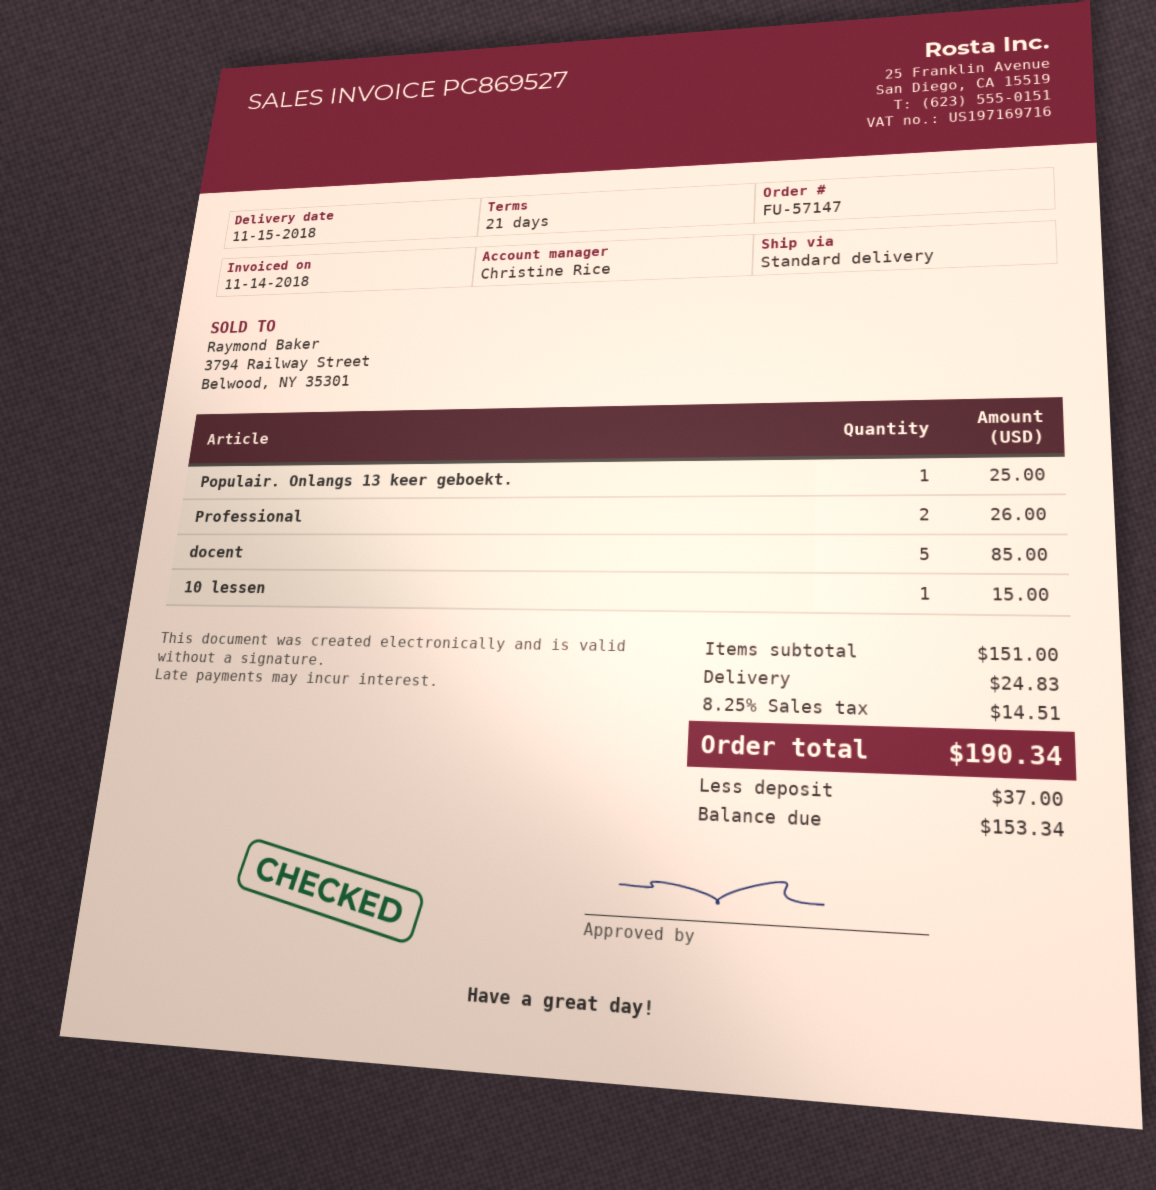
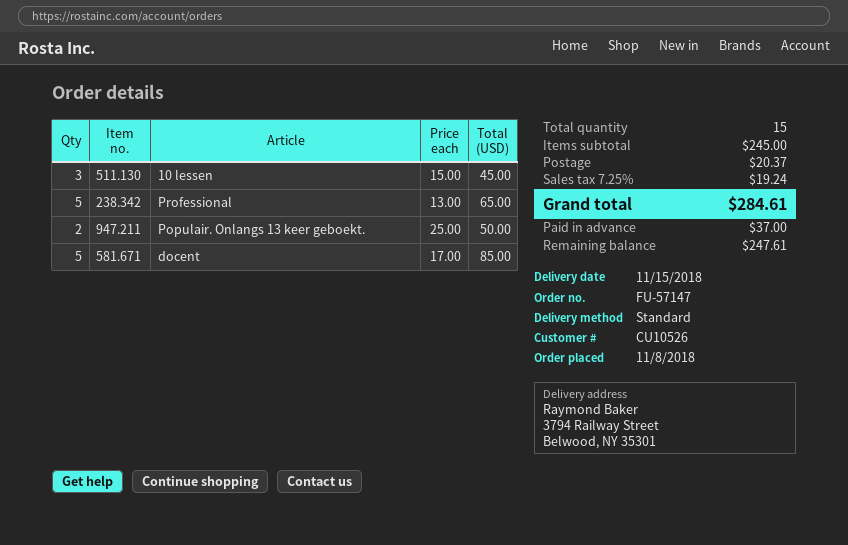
Populair. Onlangs 13 keer geboekt.: 1 for 25.00 -> 2 for 50.00
Professional: 2 for 26.00 -> 5 for 65.00
10 lessen: 1 for 15.00 -> 3 for 45.00
subtotal: 151.00 -> 245.00
shipping: 24.83 -> 20.37
tax: 8.25% = 14.51 -> 7.25% = 19.24
total: 190.34 -> 284.61
balance: 153.34 -> 247.61

